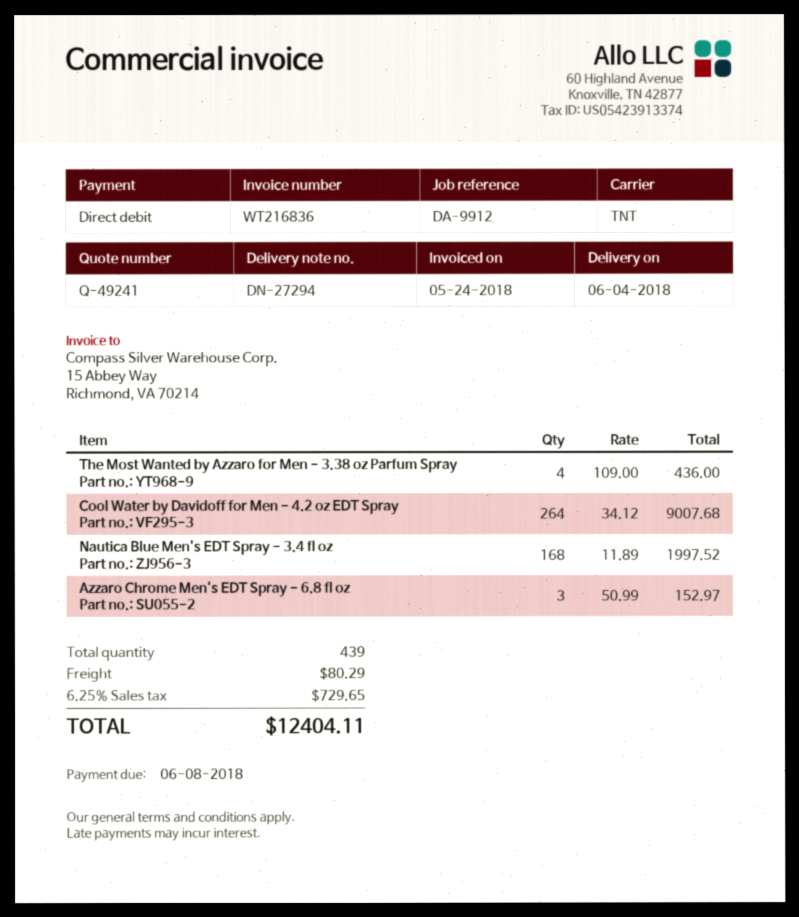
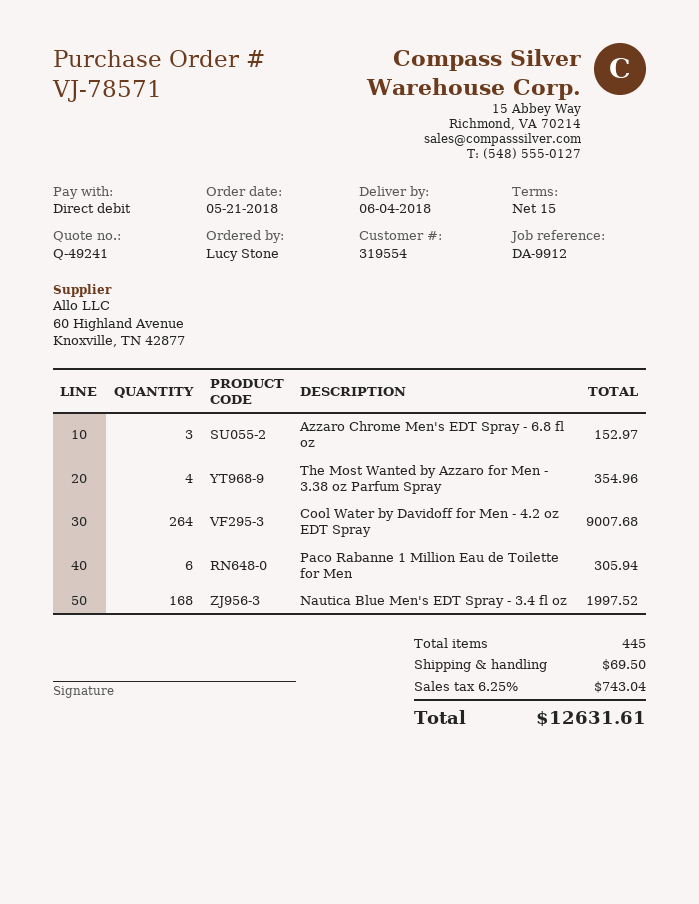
The Most Wanted by Azzaro for Men - 3.38 oz Parfum Spray: 4 for 436.00 -> 4 for 354.96
Paco Rabanne 1 Million Eau de Toilette for Men: none -> 6 for 305.94
total quantity: 439 -> 445
shipping: 80.29 -> 69.50
tax: 6.25% = 729.65 -> 6.25% = 743.04
total: 12404.11 -> 12631.61

